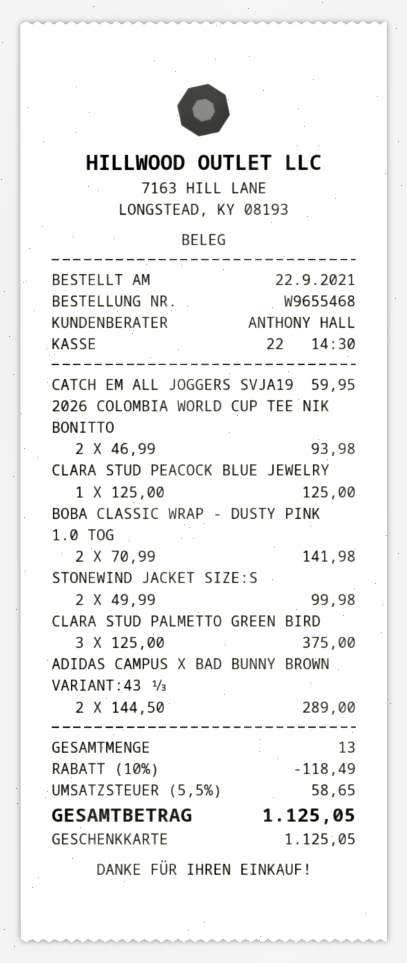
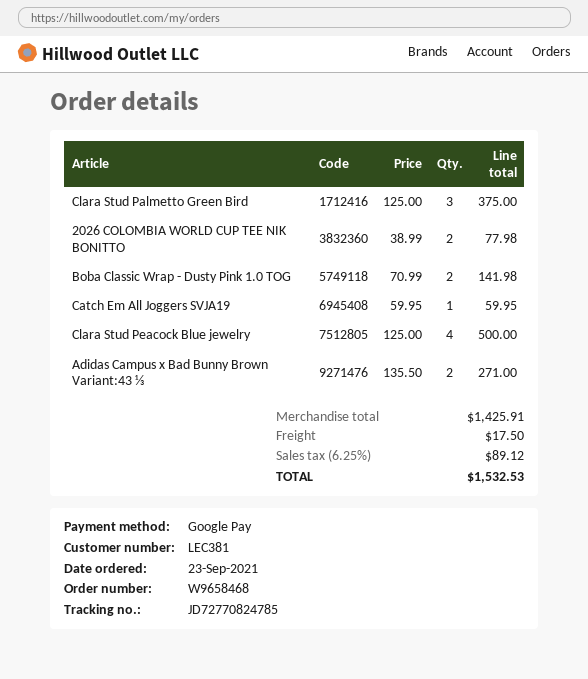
order number: W9655468 -> W9658468
order date: 2021-09-22 -> 2021-09-23
payment method: gift card -> Google Pay
2026 COLOMBIA WORLD CUP TEE NIK BONITTO: 2 x 46.99 = 93.98 -> 2 x 38.99 = 77.98
CLARA STUD PEACOCK BLUE JEWELRY: 1 x 125.00 = 125.00 -> 4 x 125.00 = 500.00
STONEWIND JACKET SIZE:S: 2 x 49.99 = 99.98 -> none
ADIDAS CAMPUS X BAD BUNNY BROWN VARIANT:43 ⅓: 2 x 144.50 = 289.00 -> 2 x 135.50 = 271.00
discount: 10% = 118.49 -> none
shipping: none -> 17.50
tax: 5.5% = 58.65 -> 6.25% = 89.12
total: 1125.05 -> 1532.53

